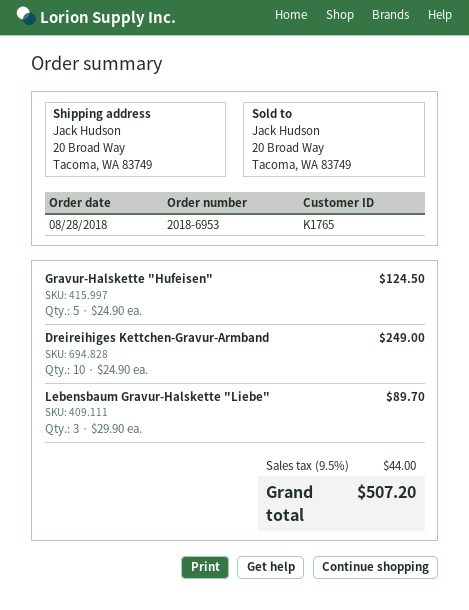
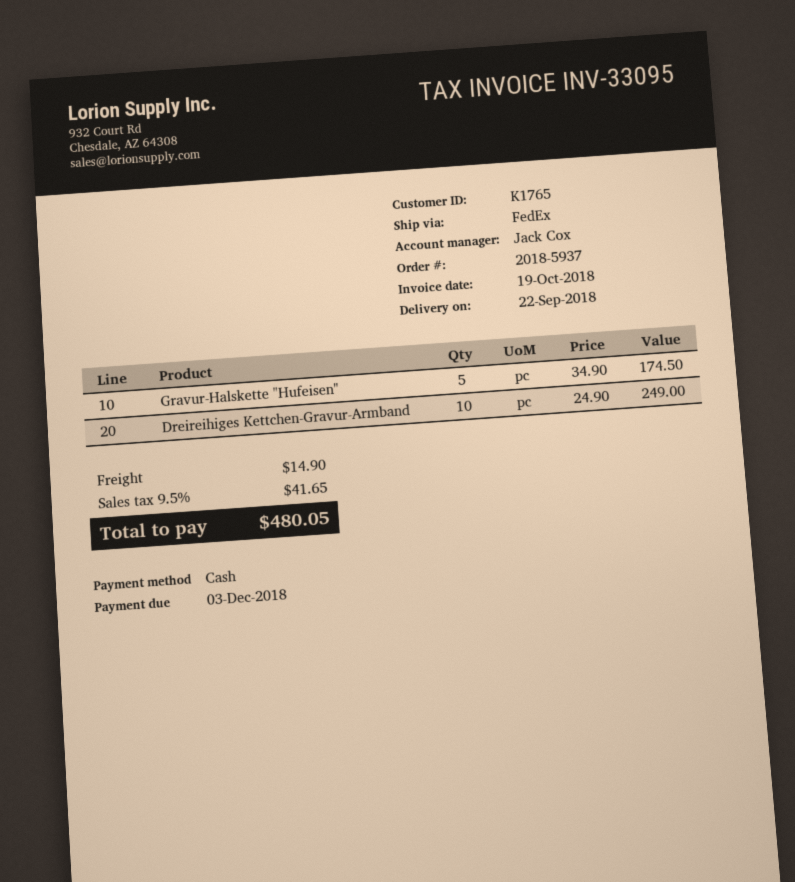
order number: 2018-6953 -> 2018-5937
Gravur-Halskette "Hufeisen": 5 x 24.90 = 124.50 -> 5 x 34.90 = 174.50
Lebensbaum Gravur-Halskette "Liebe": 3 x 29.90 = 89.70 -> none
shipping: none -> 14.90
tax: 9.5% = 44.00 -> 9.5% = 41.65
total: 507.20 -> 480.05

